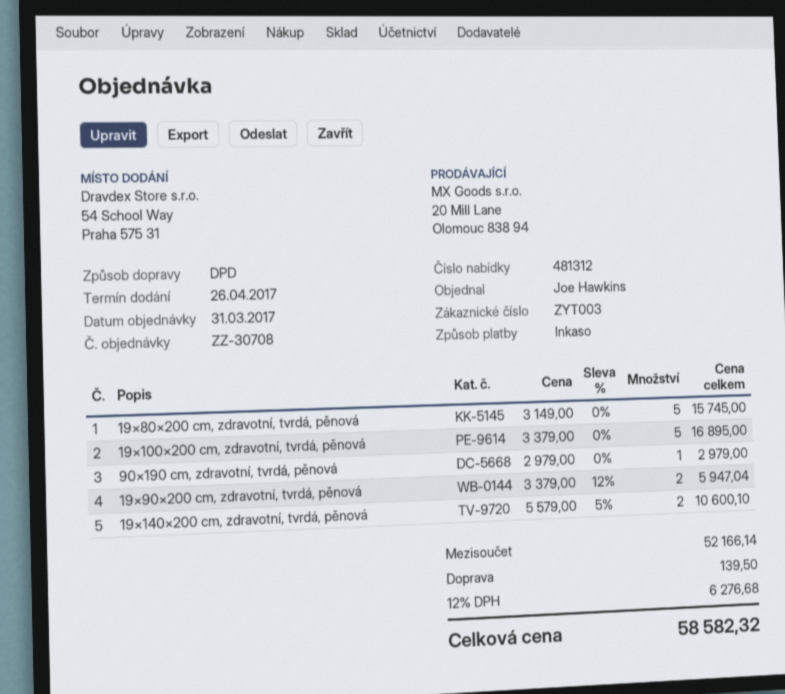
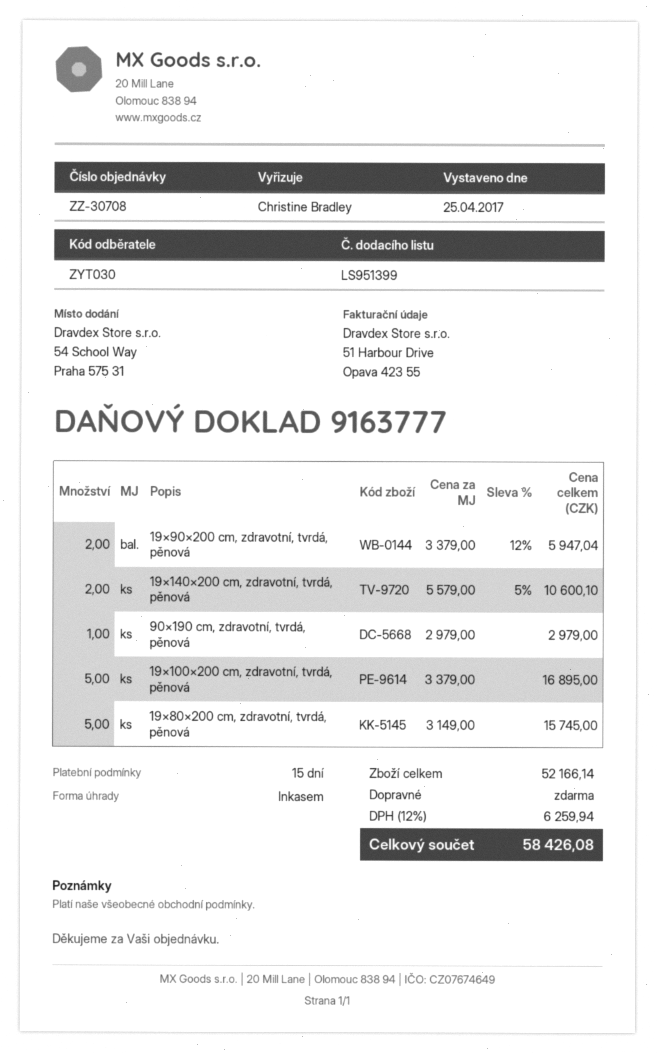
customer number: ZYT003 -> ZYT030
shipping: 139.50 -> 0.00
tax: 12% = 6276.68 -> 12% = 6259.94
total: 58582.32 -> 58426.08

